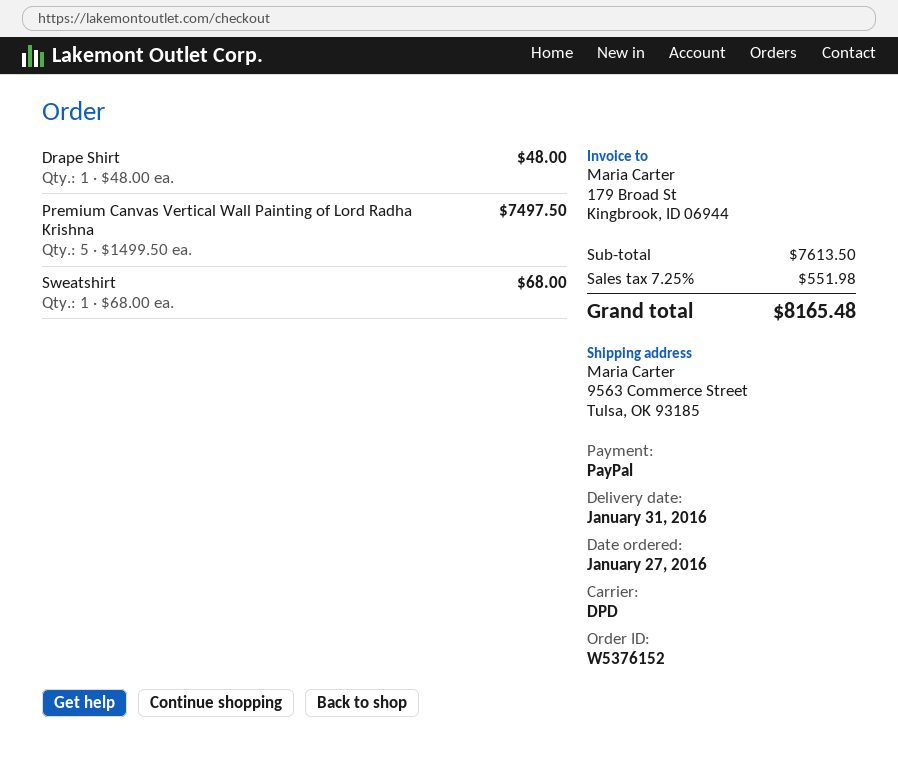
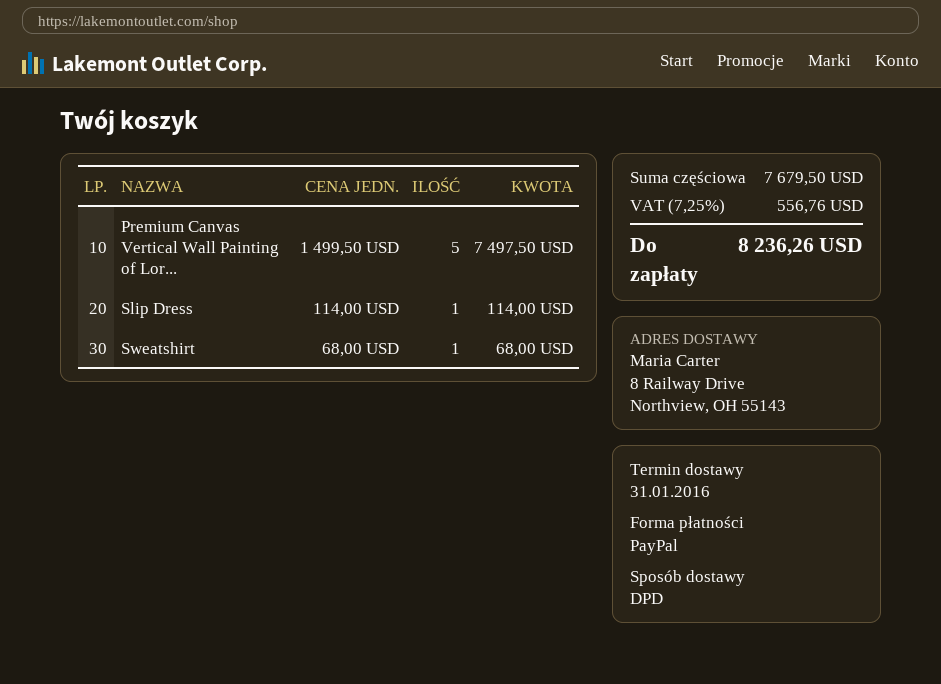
ship to: 9563 Commerce Street, Tulsa, OK 93185 -> 8 Railway Drive, Northview, OH 55143
Drape Shirt: 1 x 48.00 = 48.00 -> none
Slip Dress: none -> 1 x 114.00 = 114.00
subtotal: 7613.50 -> 7679.50
tax: 7.25% = 551.98 -> 7.25% = 556.76
total: 8165.48 -> 8236.26

